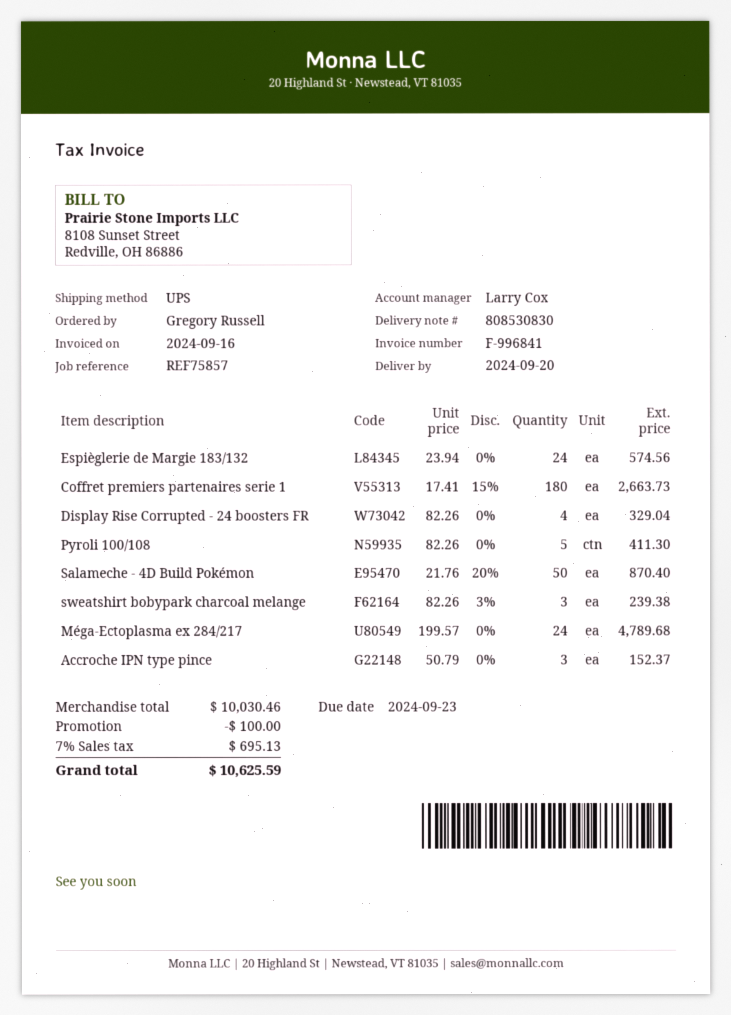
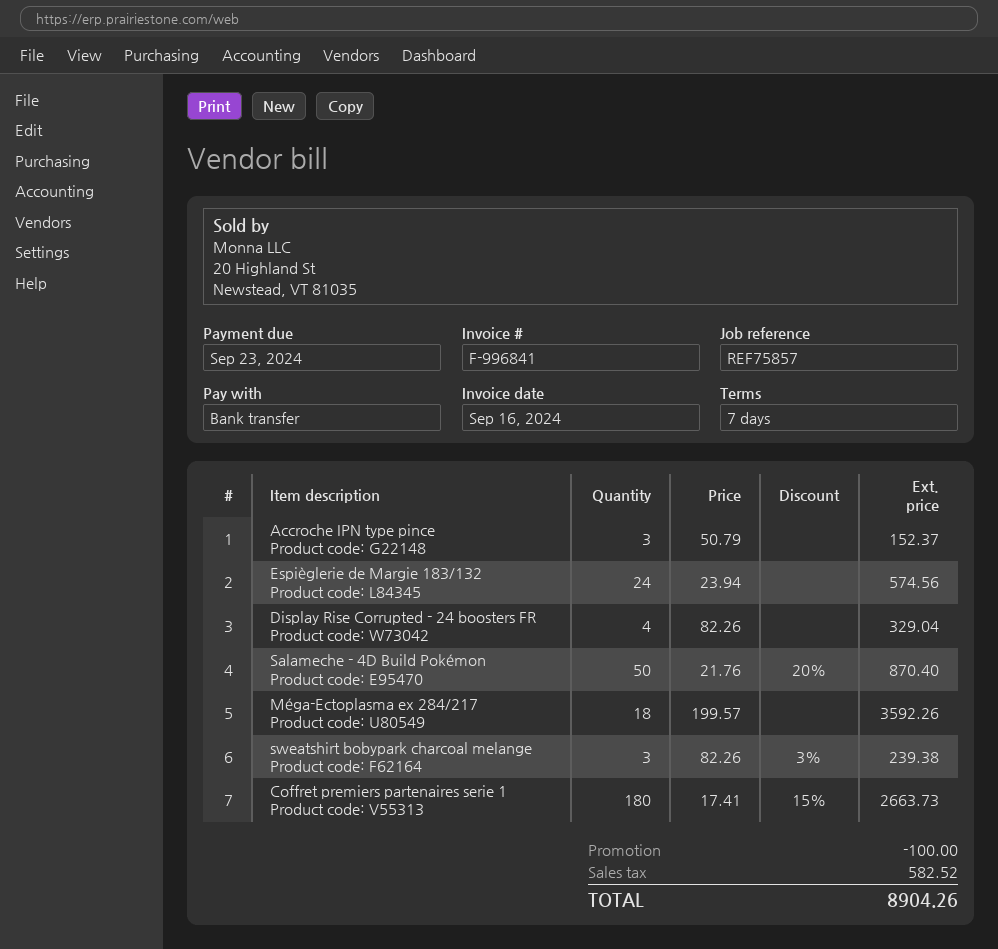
Pyroli 100/108: 5 x 82.26 = 411.30 -> none
Méga-Ectoplasma ex 284/217: 24 x 199.57 = 4789.68 -> 18 x 199.57 = 3592.26
tax: 695.13 -> 582.52
total: 10625.59 -> 8904.26

